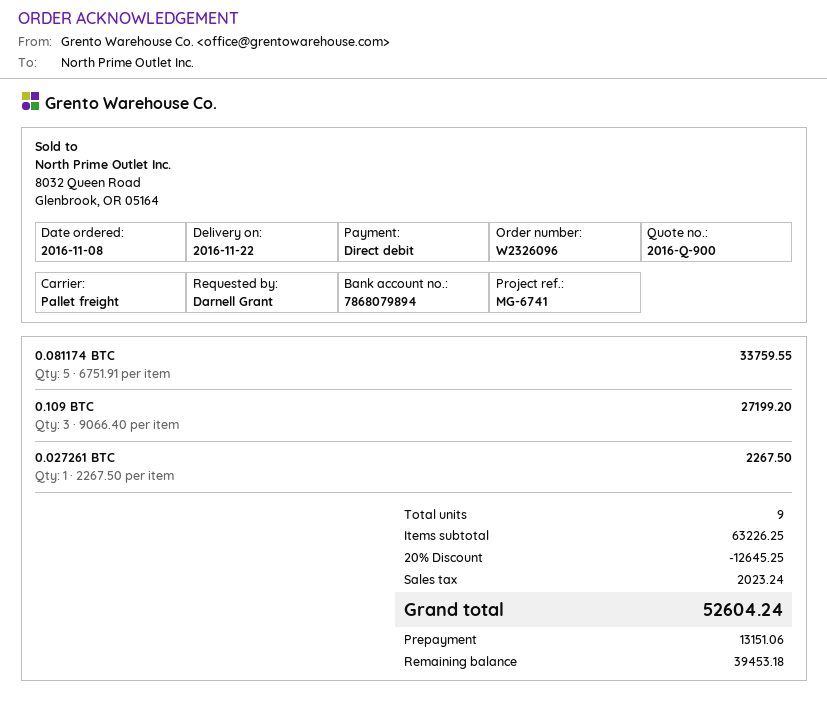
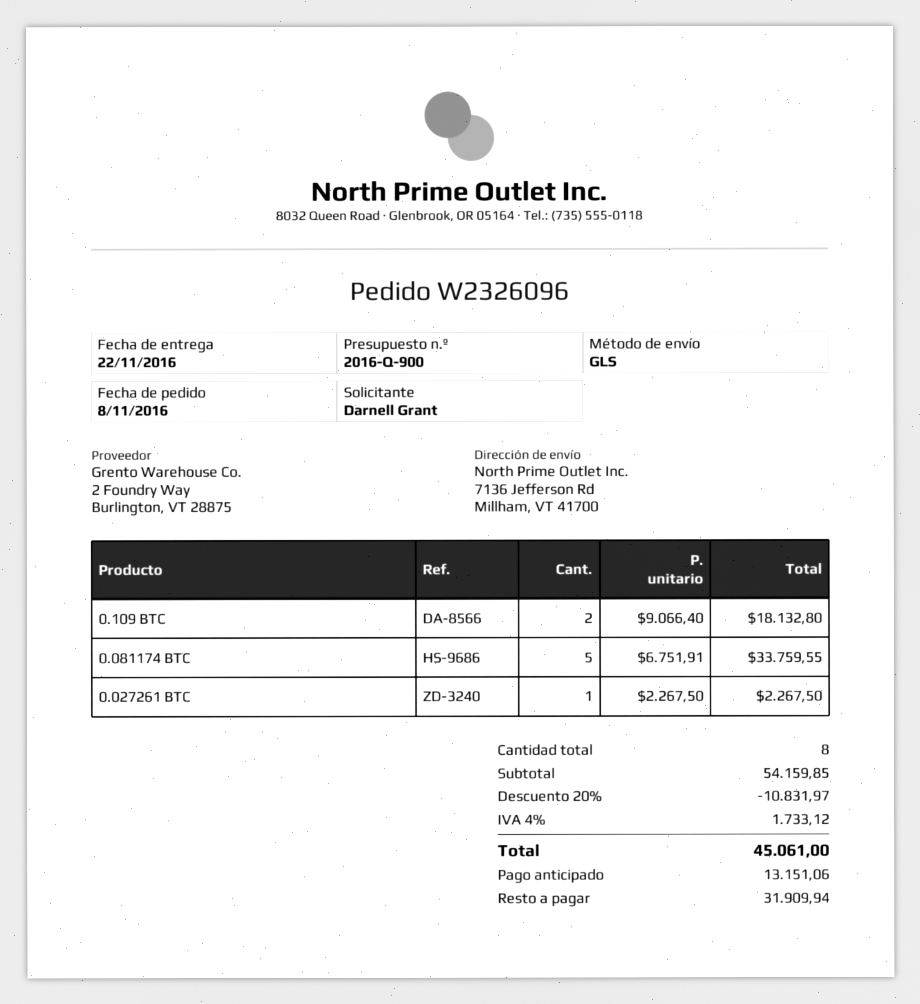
shipping method: pallet freight -> GLS
0.109 BTC: 3 x 9066.40 = 27199.20 -> 2 x 9066.40 = 18132.80
total quantity: 9 -> 8
subtotal: 63226.25 -> 54159.85
discount: 20% = 12645.25 -> 20% = 10831.97
tax: 2023.24 -> 1733.12
total: 52604.24 -> 45061.00
balance: 39453.18 -> 31909.94

